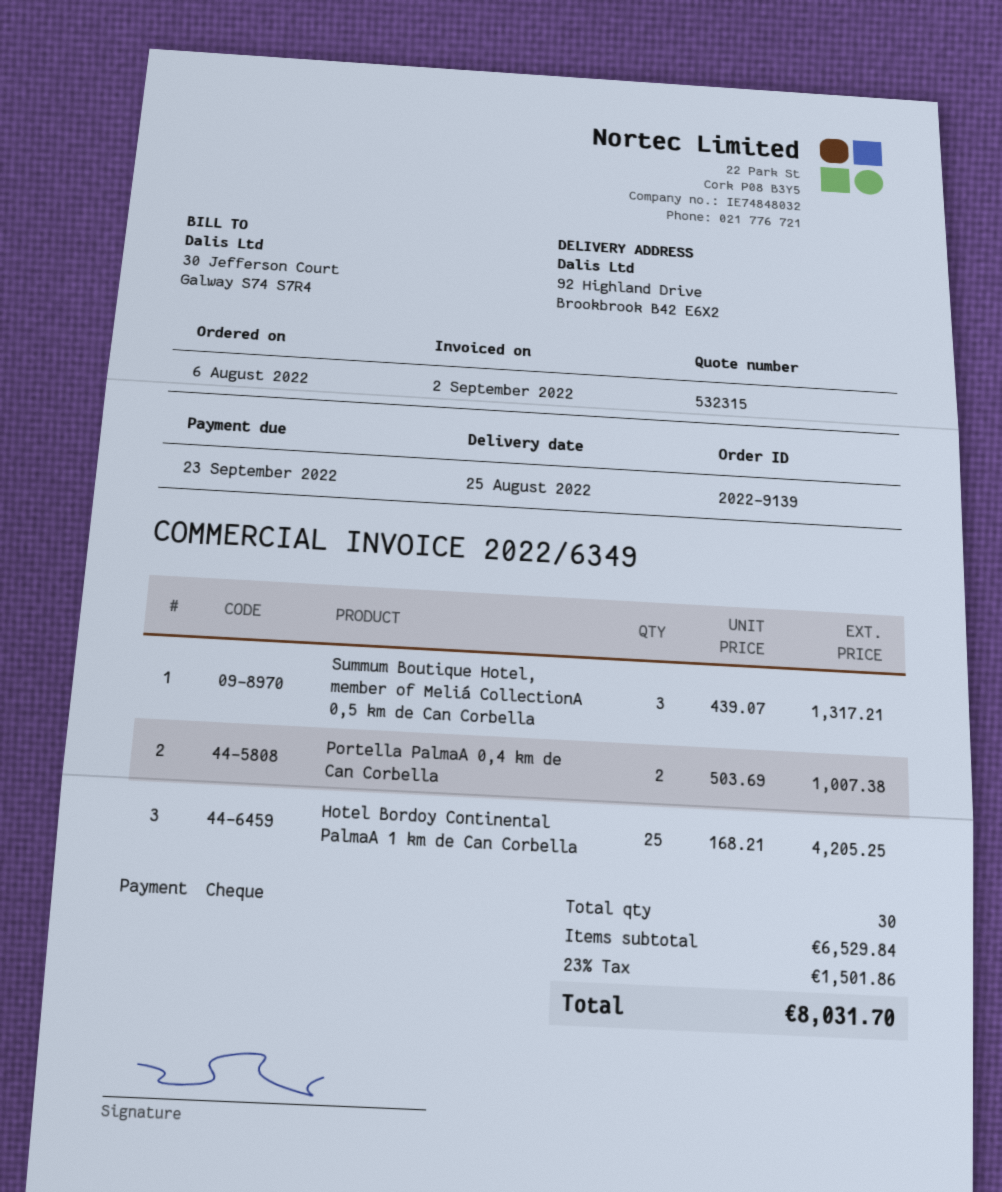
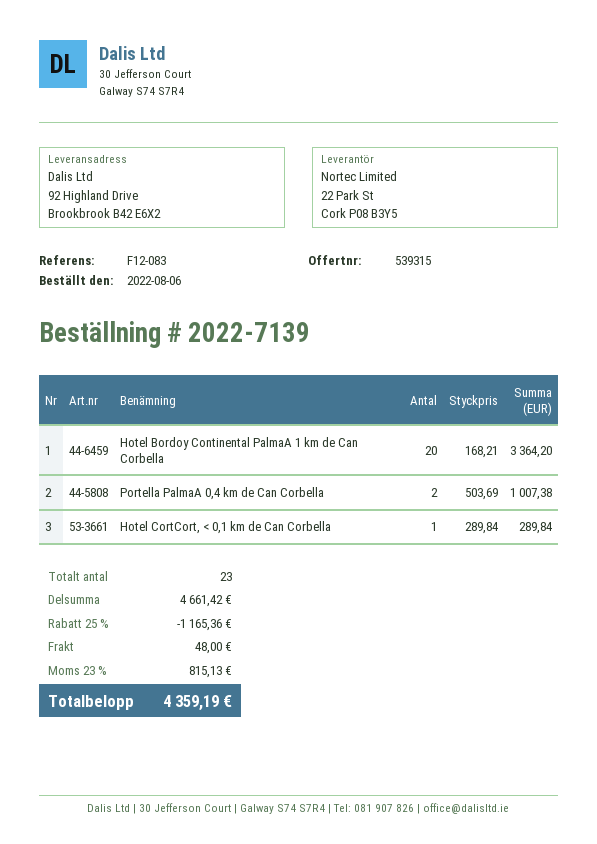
quote number: 532315 -> 539315
order number: 2022-9139 -> 2022-7139
Summum Boutique Hotel, member of Meliá CollectionA 0,5 km de Can Corbella: 3 x 439.07 = 1317.21 -> none
Hotel Bordoy Continental PalmaA 1 km de Can Corbella: 25 x 168.21 = 4205.25 -> 20 x 168.21 = 3364.20
Hotel CortCort, < 0,1 km de Can Corbella: none -> 1 x 289.84 = 289.84
total quantity: 30 -> 23
subtotal: 6529.84 -> 4661.42
discount: none -> 25% = 1165.36
shipping: none -> 48.00
tax: 23% = 1501.86 -> 23% = 815.13
total: 8031.70 -> 4359.19

